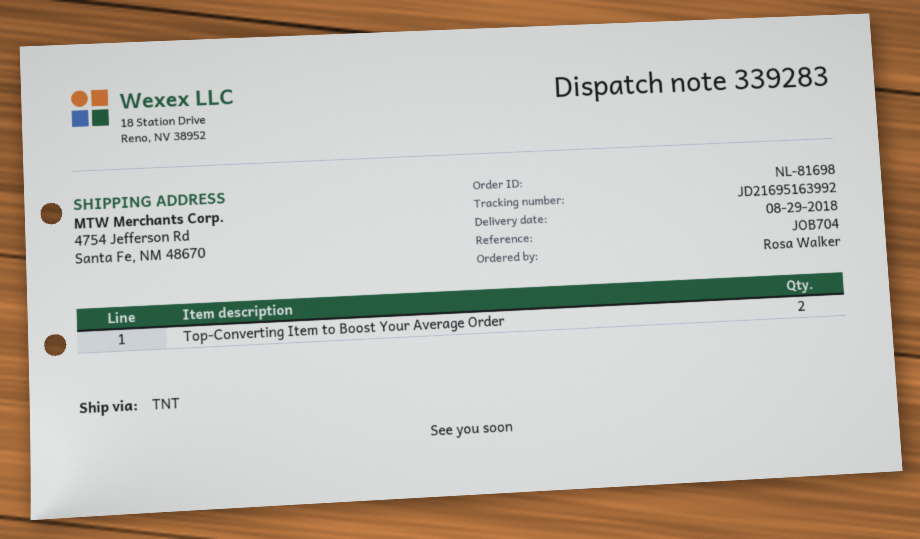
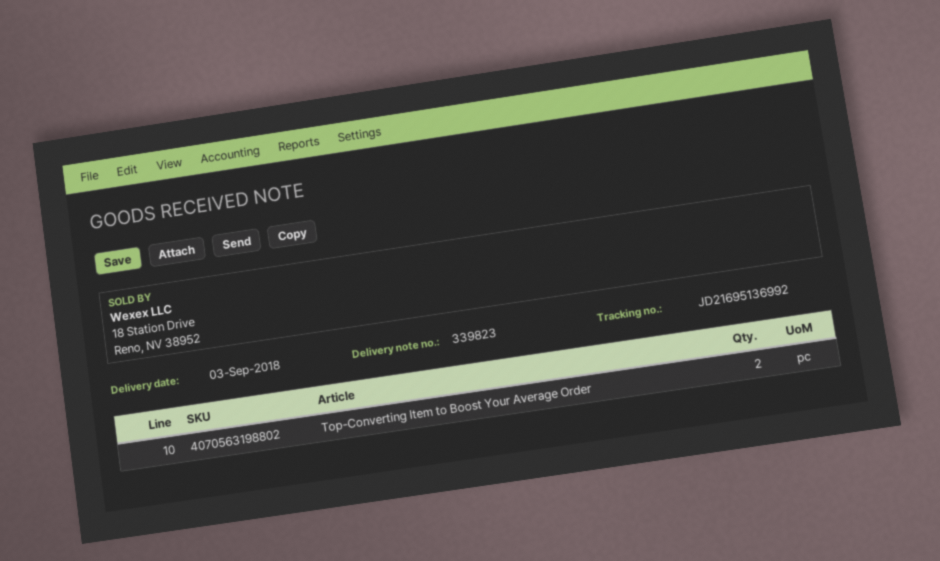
delivery note number: 339283 -> 339823
delivery date: 2018-08-29 -> 2018-09-03
tracking number: JD21695163992 -> JD21695136992

